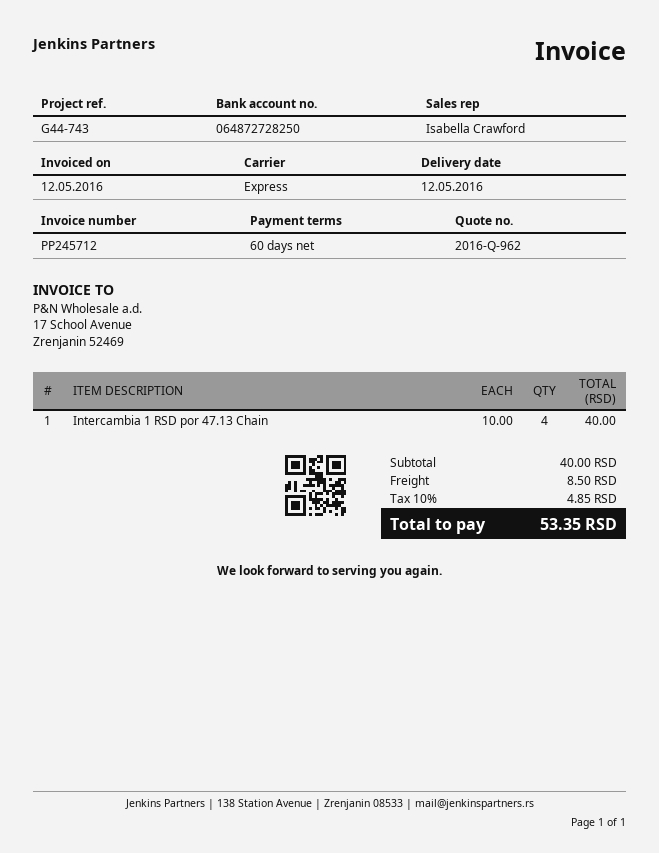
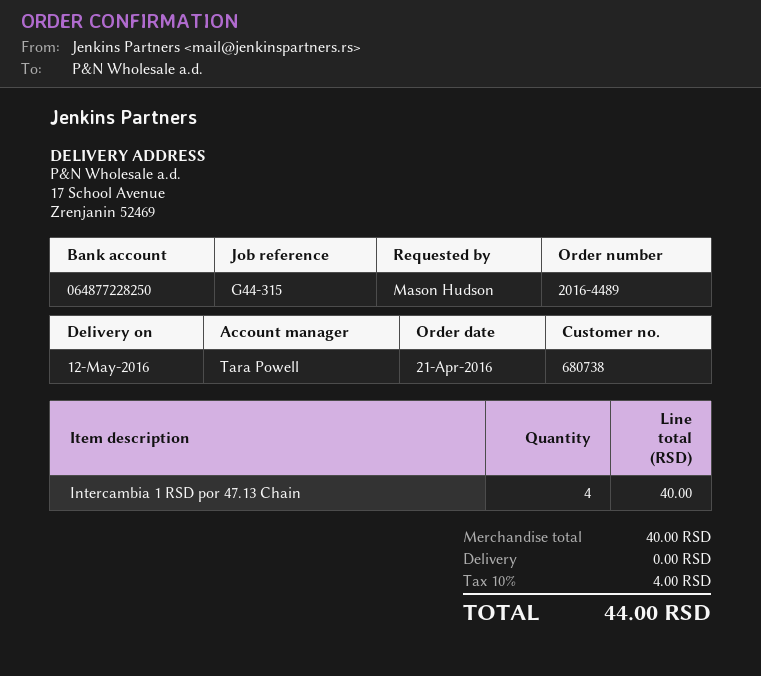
reference: G44-743 -> G44-315
sales rep: Isabella Crawford -> Tara Powell
bank account: 064872728250 -> 064877228250
shipping: 8.50 -> 0.00
tax: 10% = 4.85 -> 10% = 4.00
total: 53.35 -> 44.00

